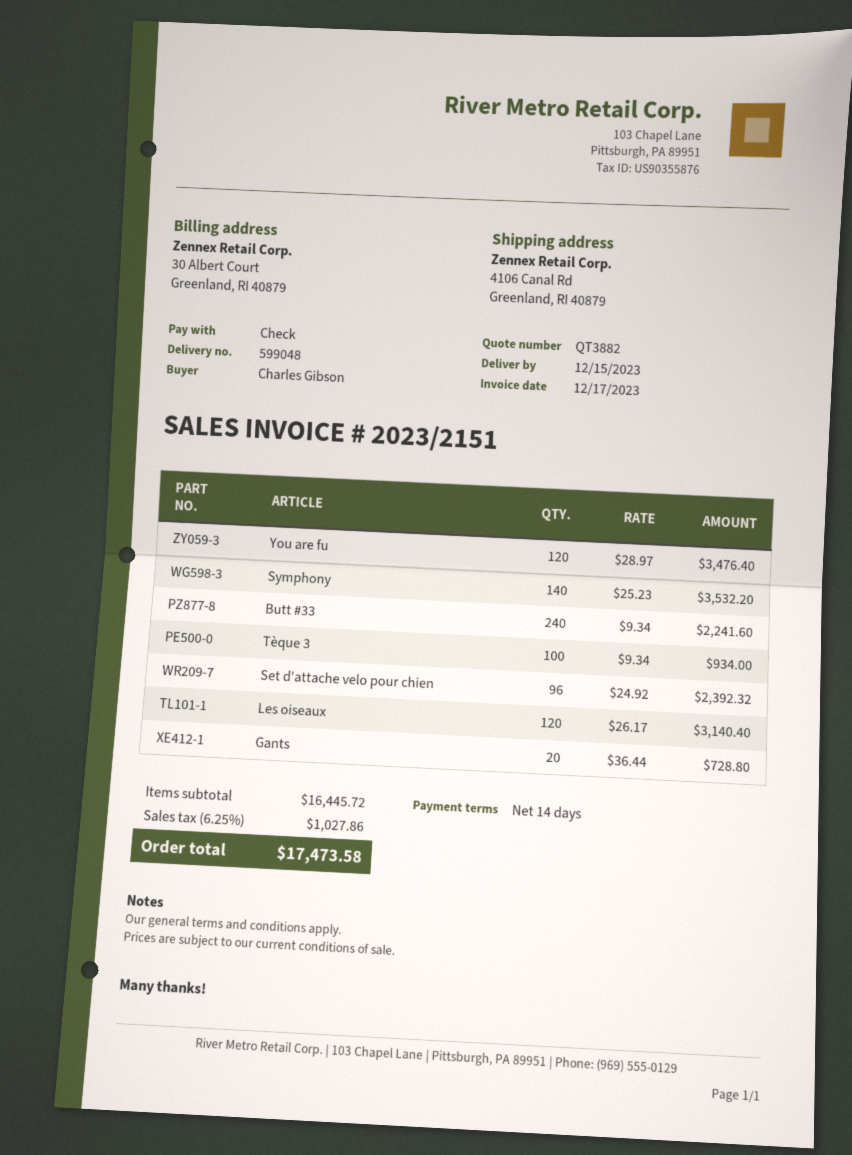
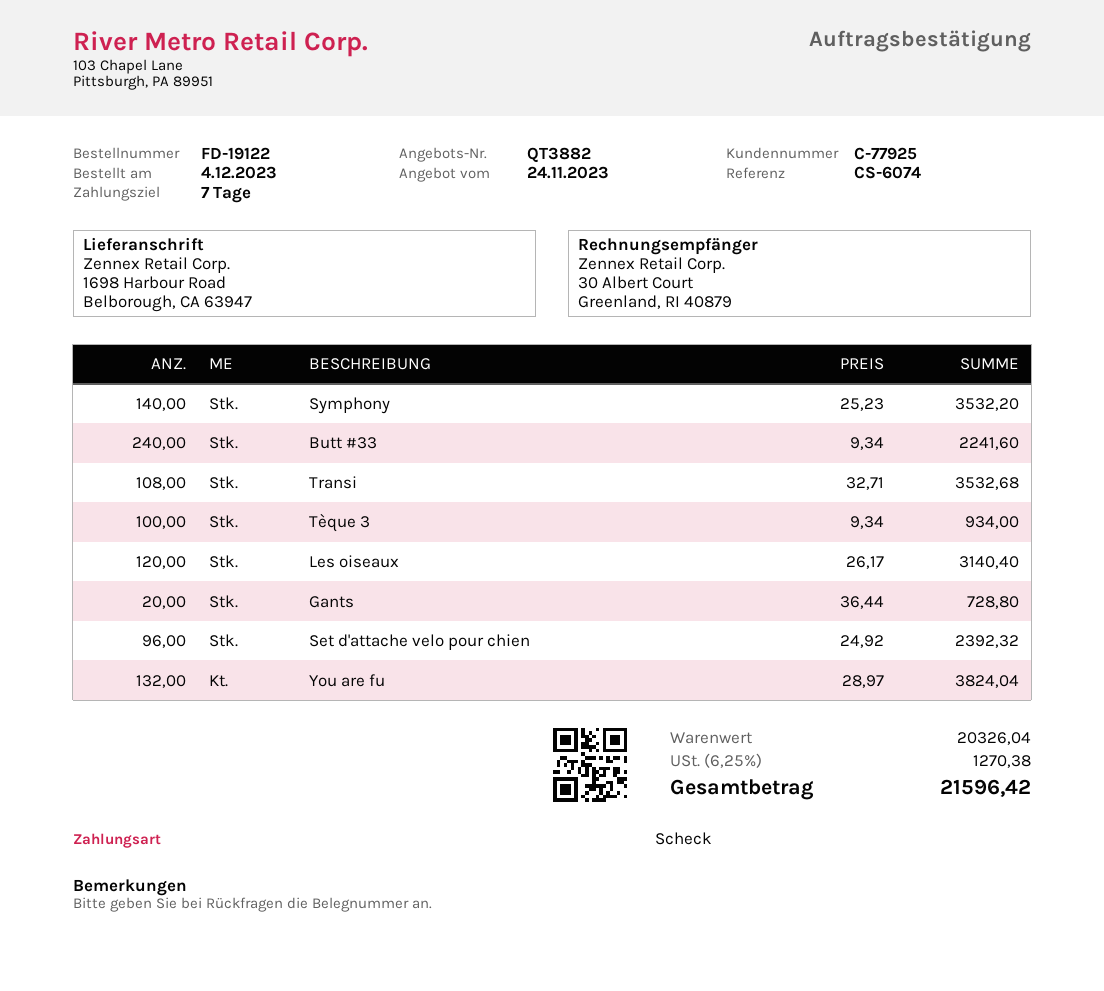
payment terms: 14 days -> 7 days
ship to: 4106 Canal Rd, Greenland, RI 40879 -> 1698 Harbour Road, Belborough, CA 63947
You are fu: 120 x 28.97 = 3476.40 -> 132 x 28.97 = 3824.04
Transi: none -> 108 x 32.71 = 3532.68
subtotal: 16445.72 -> 20326.04
tax: 6.25% = 1027.86 -> 6.25% = 1270.38
total: 17473.58 -> 21596.42

